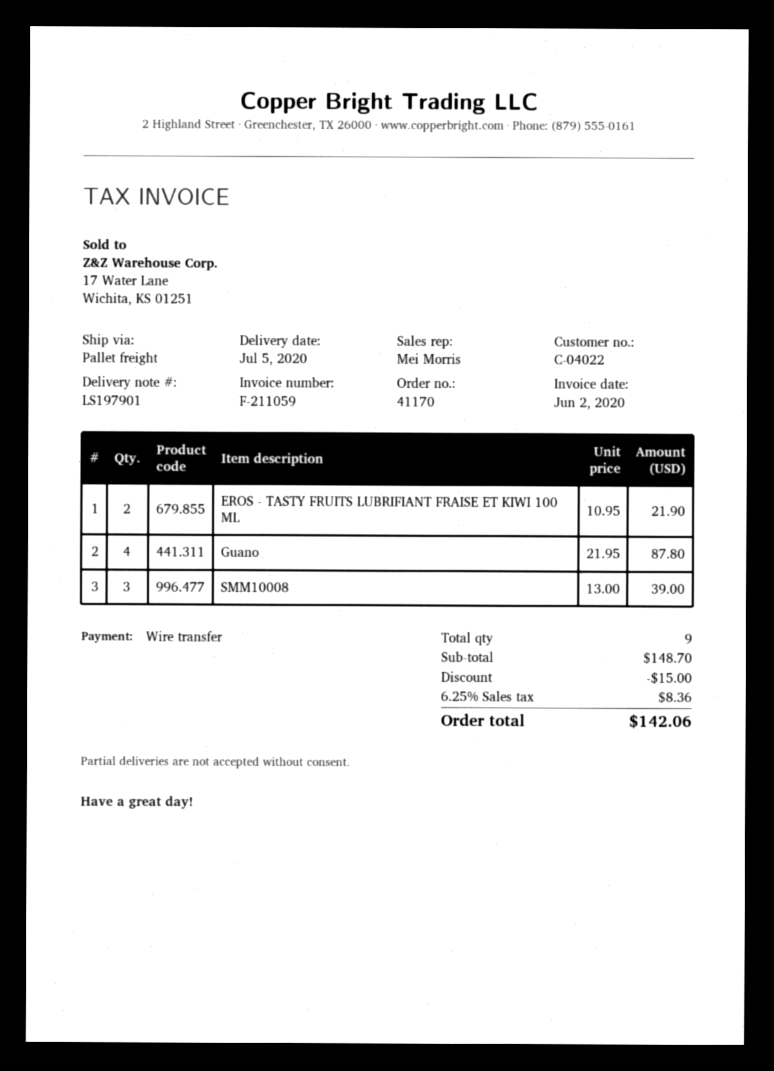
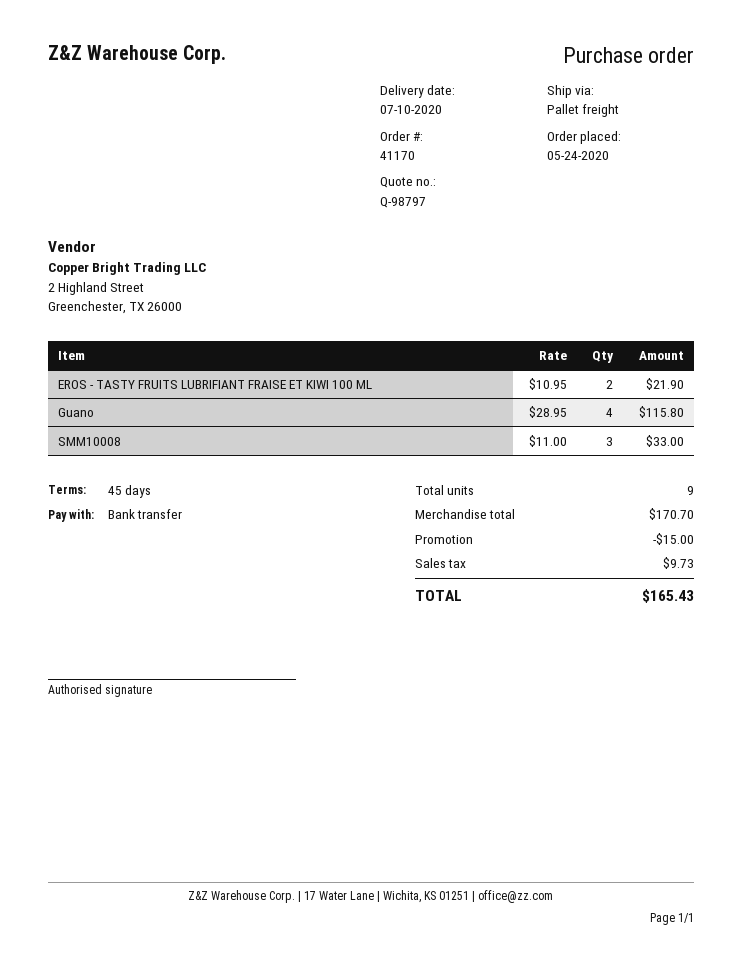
delivery date: 2020-07-05 -> 2020-07-10
Guano: 4 x 21.95 = 87.80 -> 4 x 28.95 = 115.80
SMM10008: 3 x 13.00 = 39.00 -> 3 x 11.00 = 33.00
subtotal: 148.70 -> 170.70
tax: 8.36 -> 9.73
total: 142.06 -> 165.43

